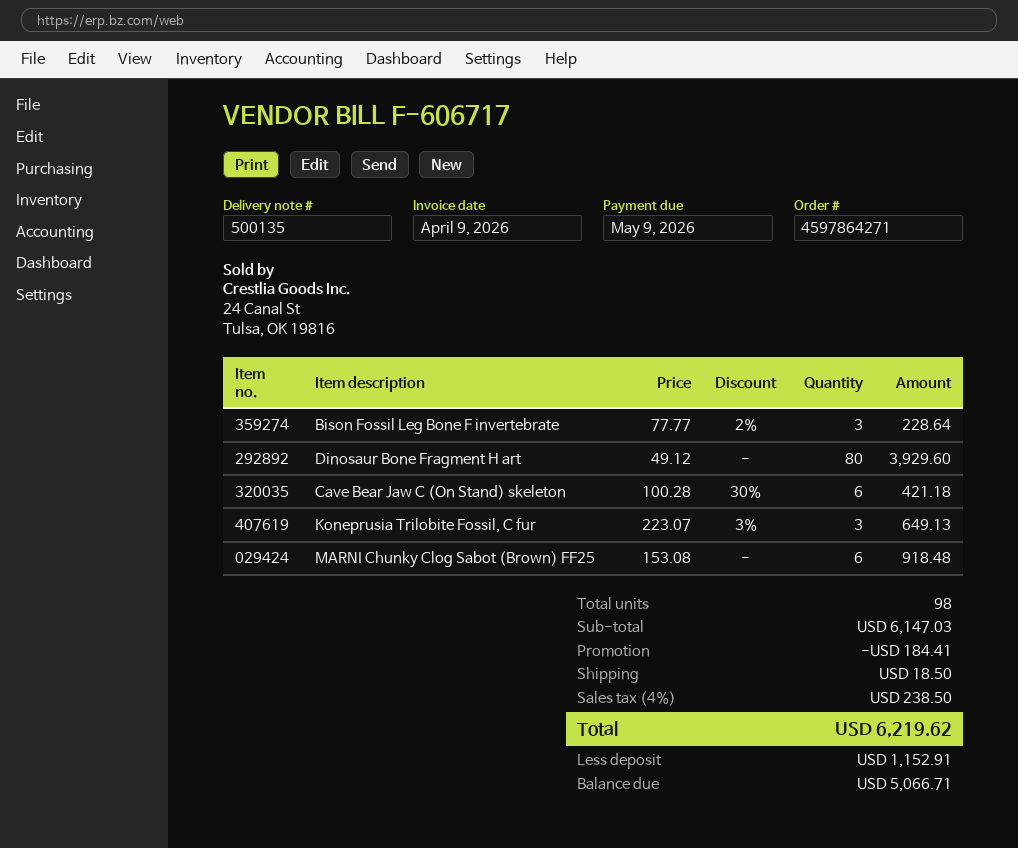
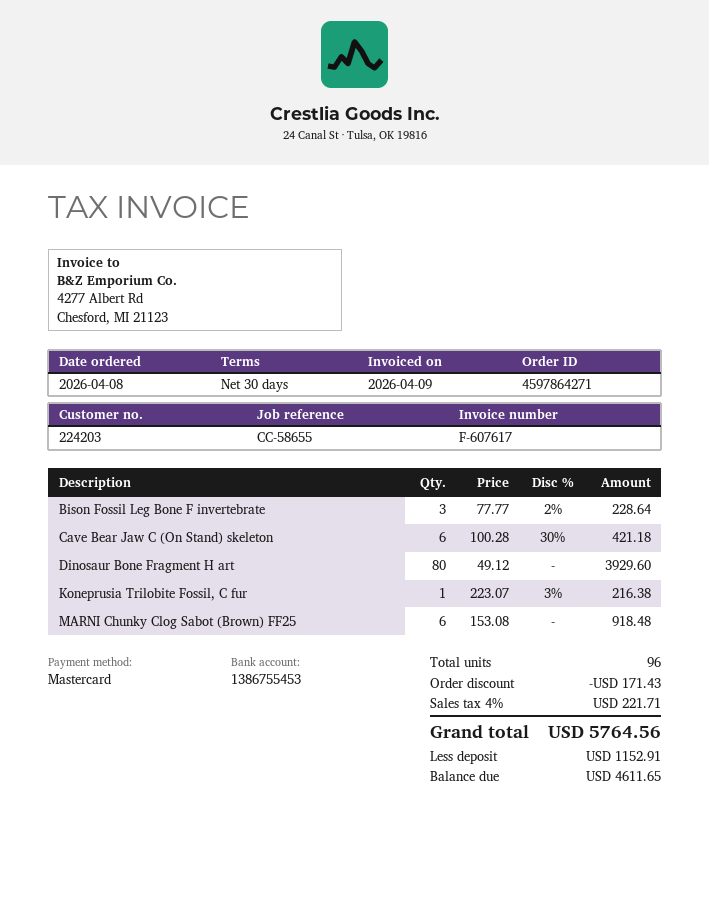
invoice number: F-606717 -> F-607617
Koneprusia Trilobite Fossil, C fur: 3 x 223.07 - 3% = 649.13 -> 1 x 223.07 - 3% = 216.38
total quantity: 98 -> 96
discount: 184.41 -> 171.43
shipping: 18.50 -> none
tax: 4% = 238.50 -> 4% = 221.71
total: 6219.62 -> 5764.56
balance: 5066.71 -> 4611.65

